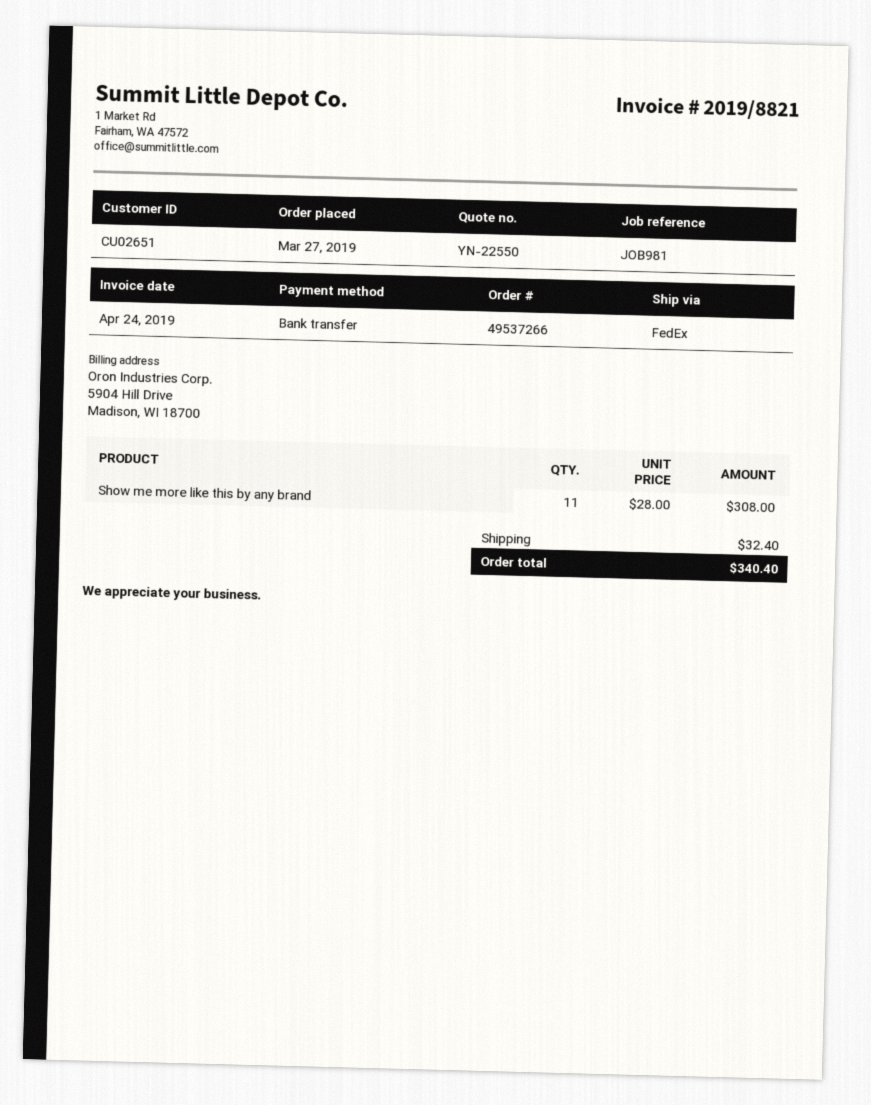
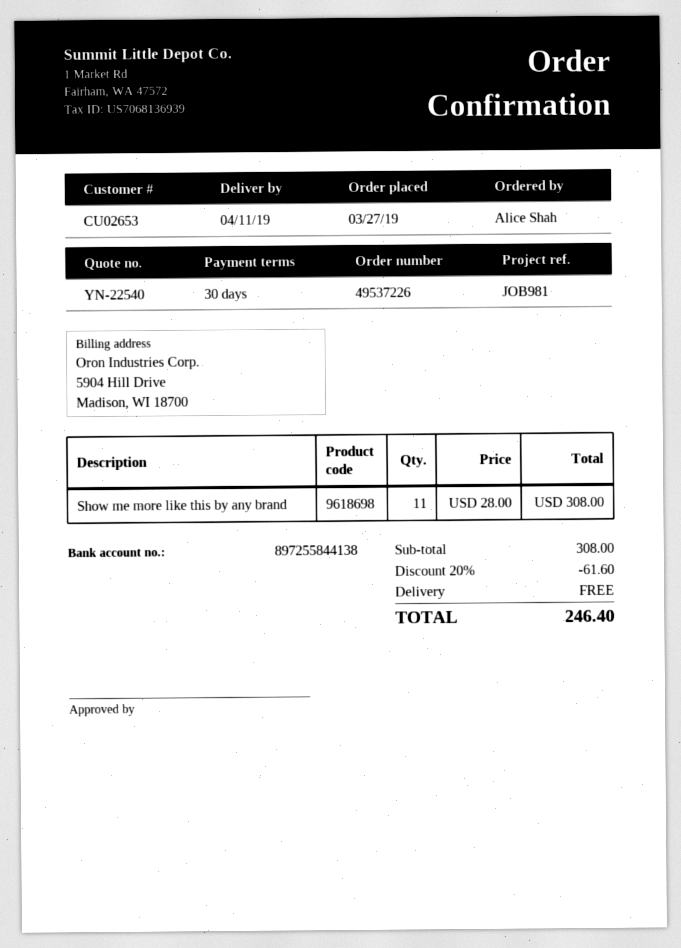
quote number: YN-22550 -> YN-22540
order number: 49537266 -> 49537226
customer number: CU02651 -> CU02653
discount: none -> 20% = 61.60
shipping: 32.40 -> 0.00
total: 340.40 -> 246.40

